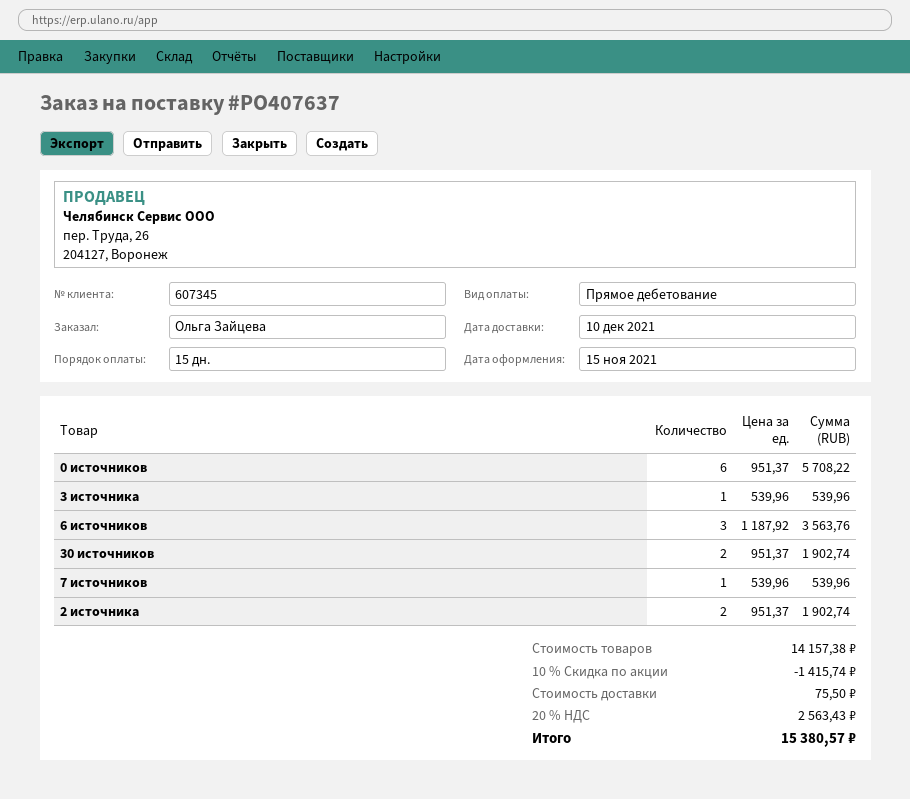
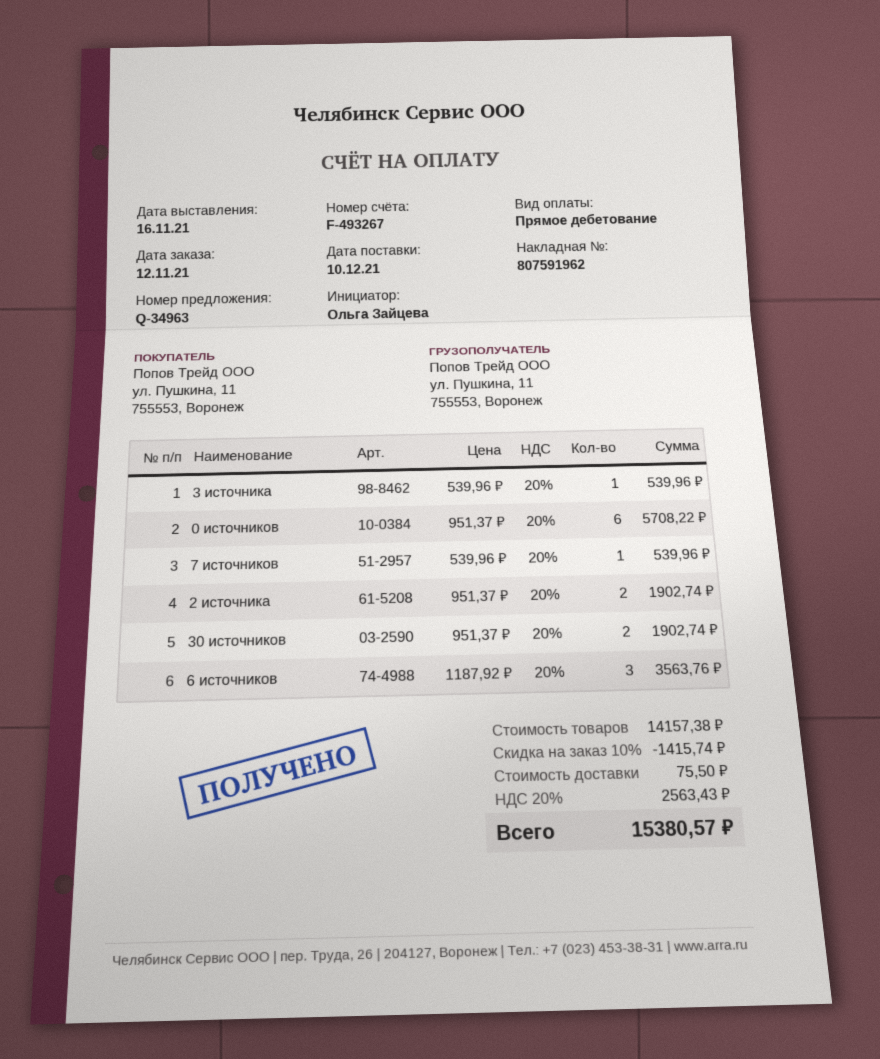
order date: 2021-11-15 -> 2021-11-12

